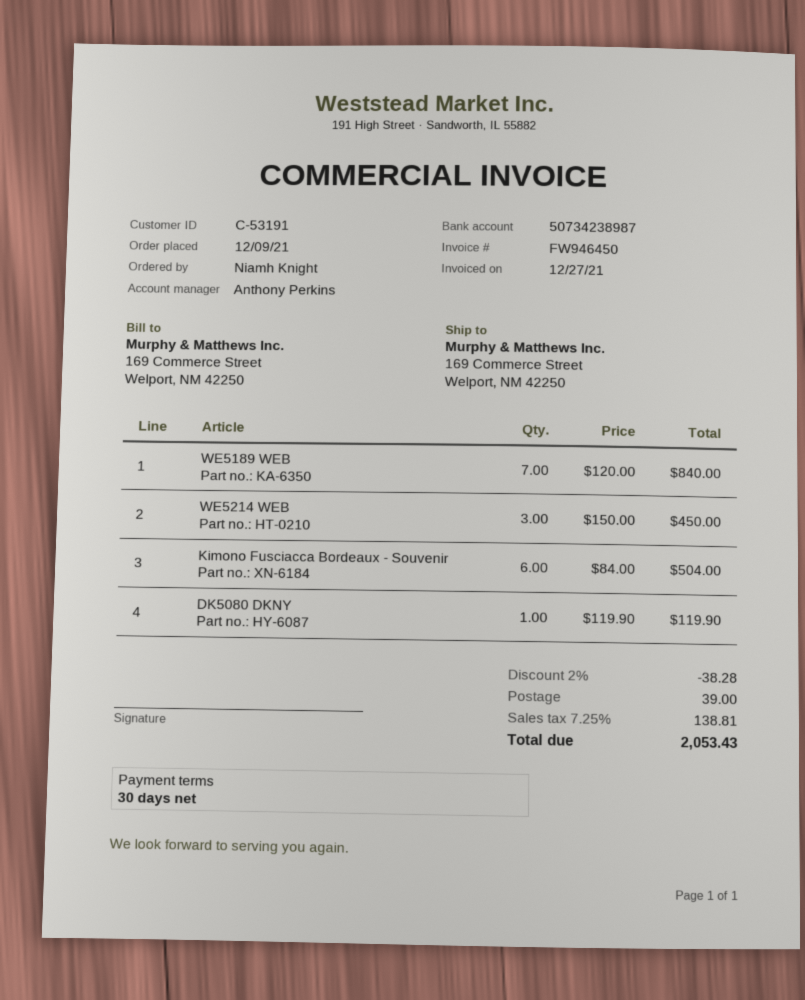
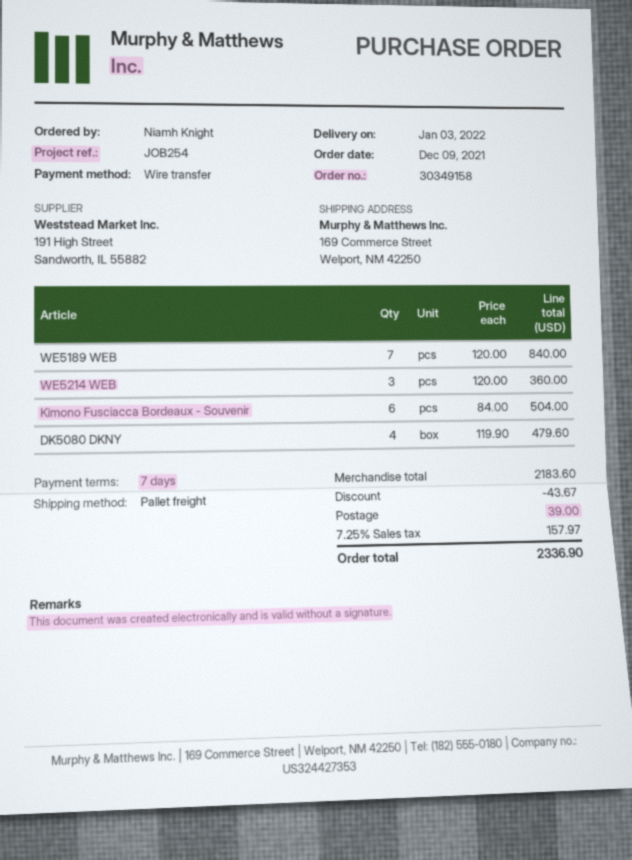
payment terms: 30 days -> 7 days
WE5214 WEB: 3 x 150.00 = 450.00 -> 3 x 120.00 = 360.00
DK5080 DKNY: 1 x 119.90 = 119.90 -> 4 x 119.90 = 479.60
discount: 38.28 -> 43.67
tax: 7.25% = 138.81 -> 7.25% = 157.97
total: 2053.43 -> 2336.90

